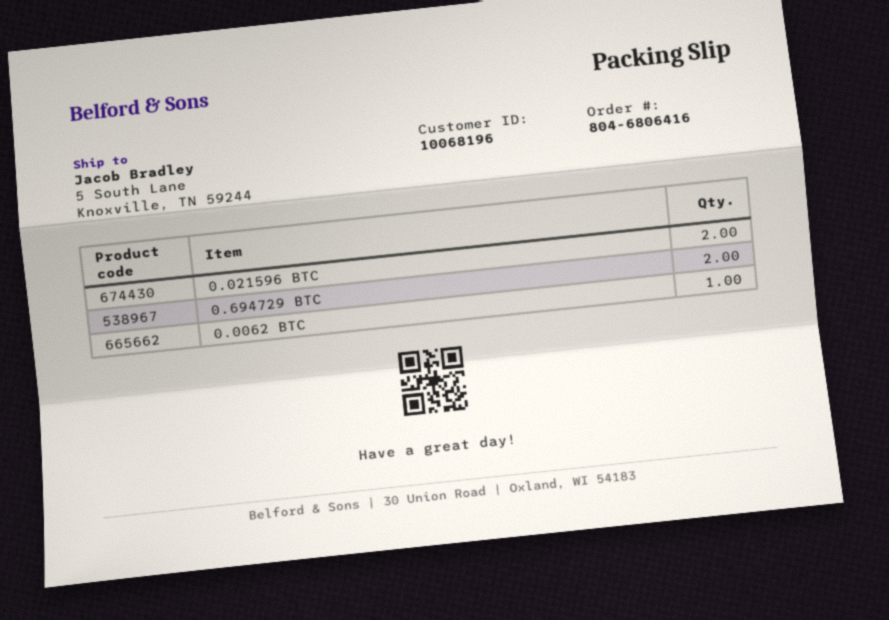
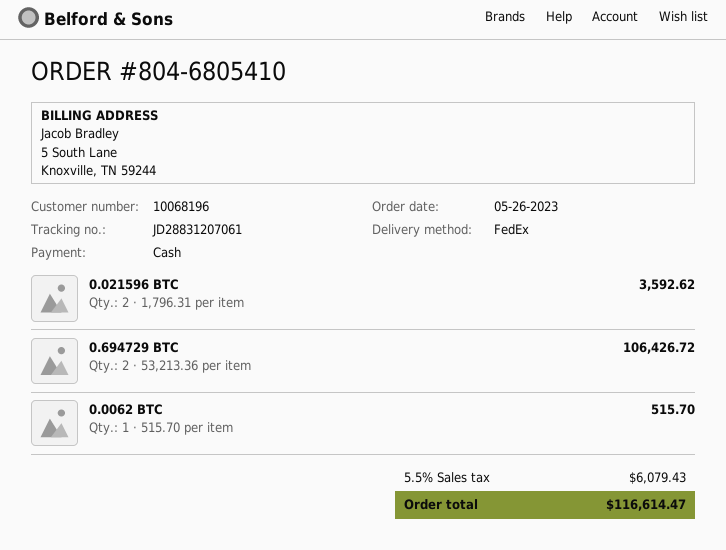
order number: 804-6806416 -> 804-6805410

